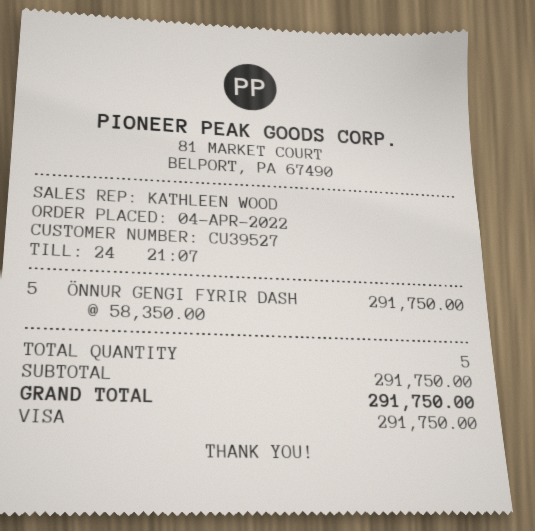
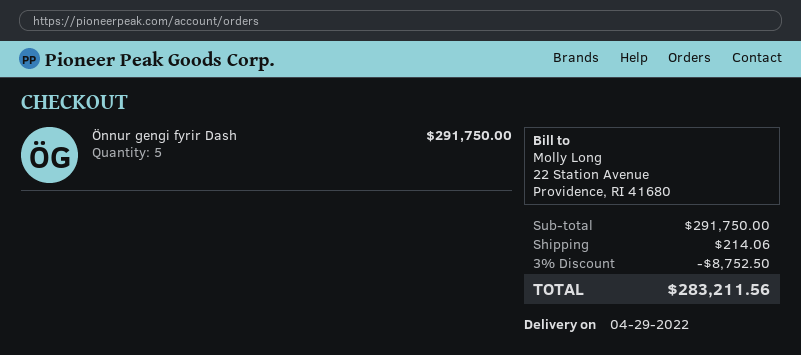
discount: none -> 3% = 8752.50
shipping: none -> 214.06
total: 291750.00 -> 283211.56

